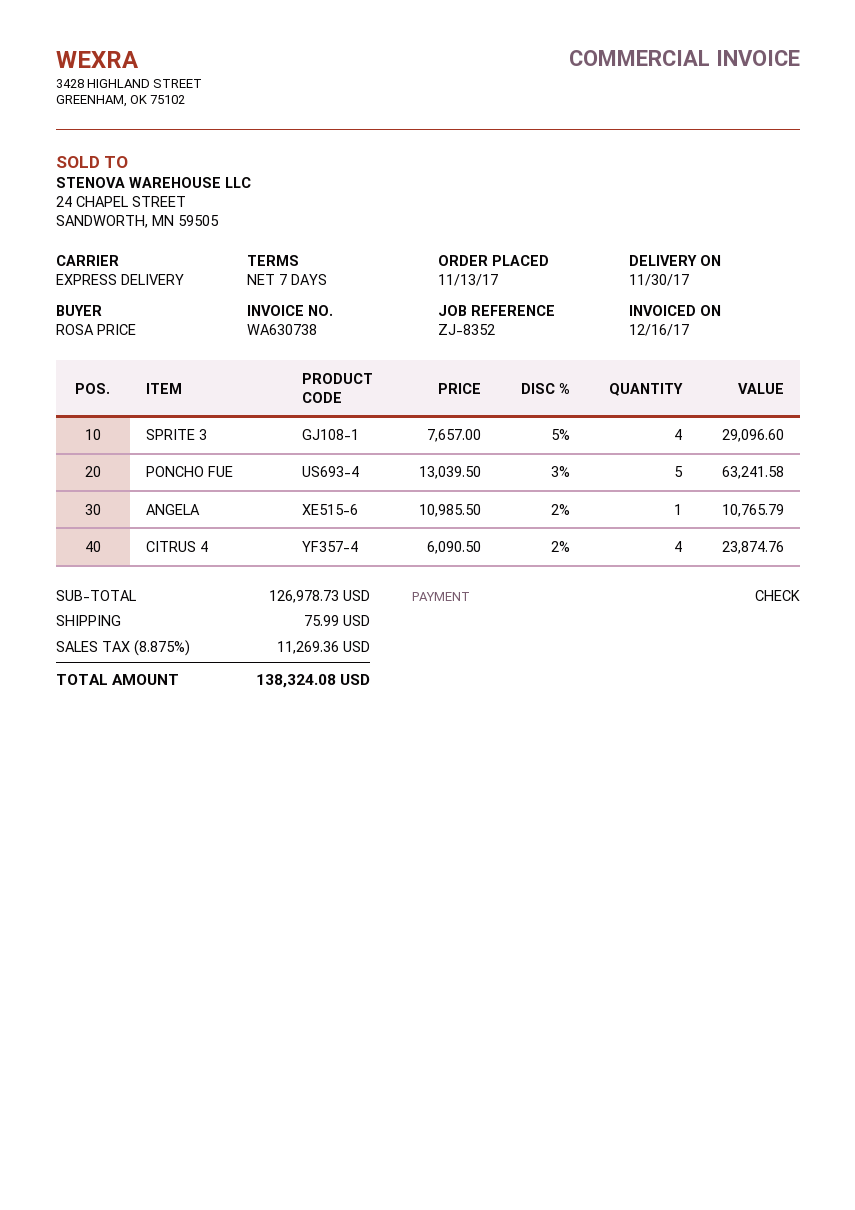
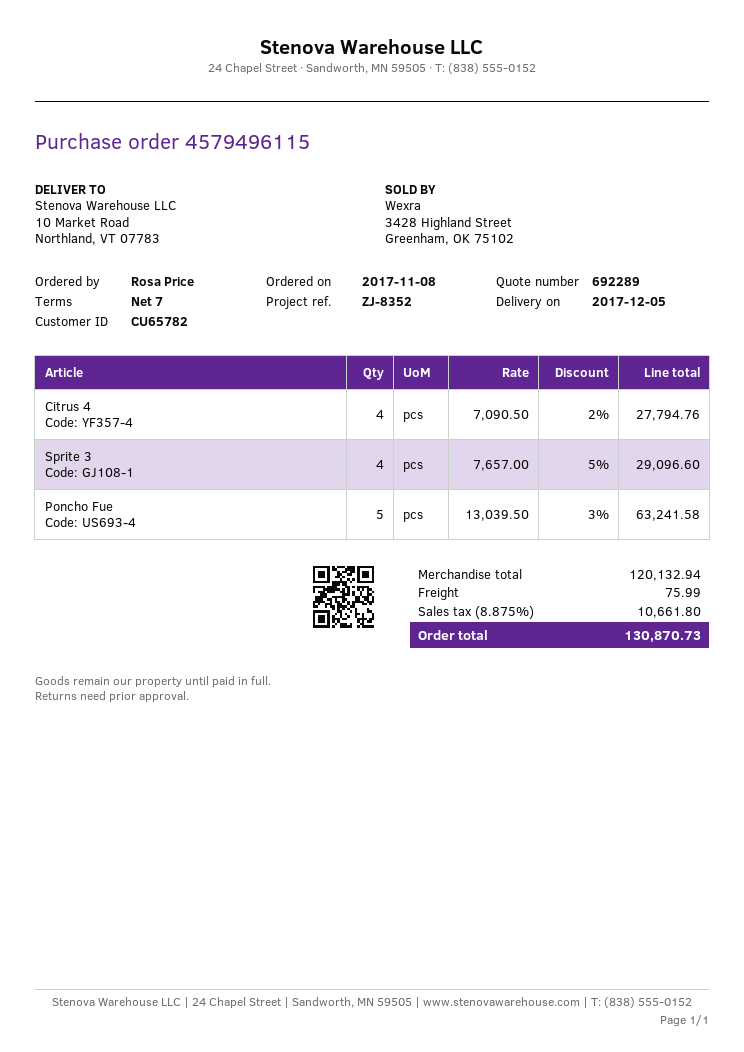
order date: 2017-11-13 -> 2017-11-08
delivery date: 2017-11-30 -> 2017-12-05
ANGELA: 1 x 10985.50 - 2% = 10765.79 -> none
CITRUS 4: 4 x 6090.50 - 2% = 23874.76 -> 4 x 7090.50 - 2% = 27794.76
subtotal: 126978.73 -> 120132.94
tax: 8.875% = 11269.36 -> 8.875% = 10661.80
total: 138324.08 -> 130870.73

